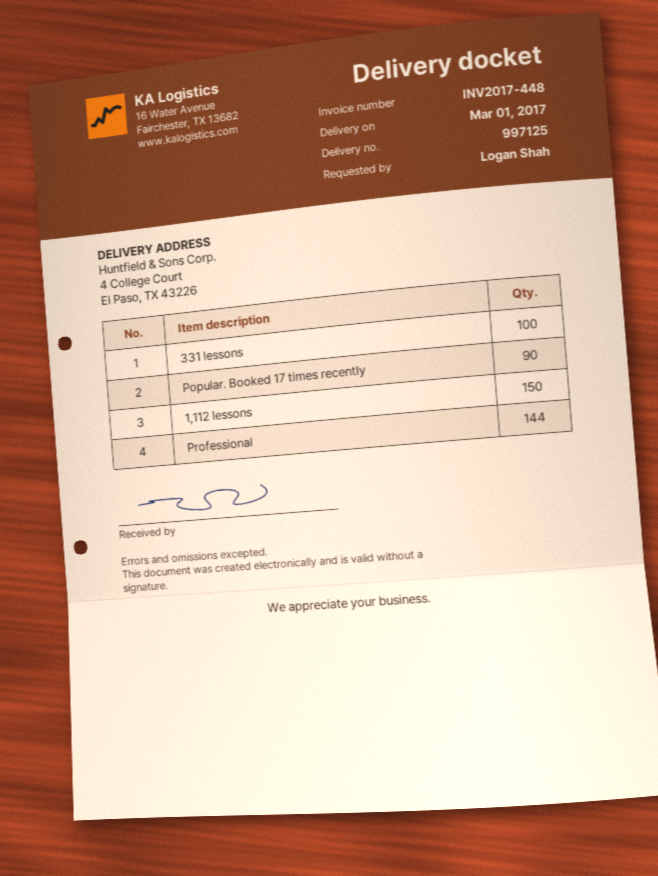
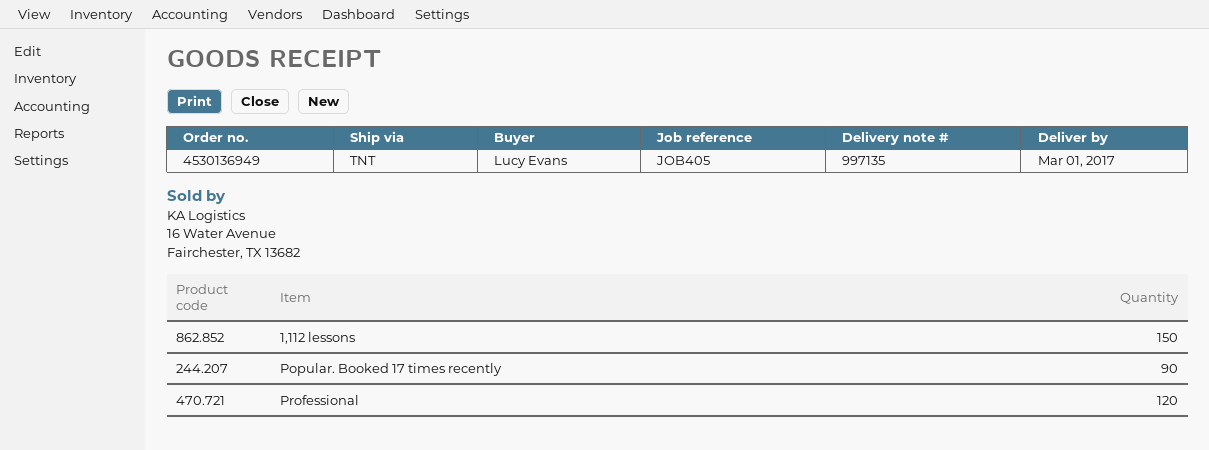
delivery note number: 997125 -> 997135
ordered by: Logan Shah -> Lucy Evans
331 lessons: 100 -> none
Professional: 144 -> 120

